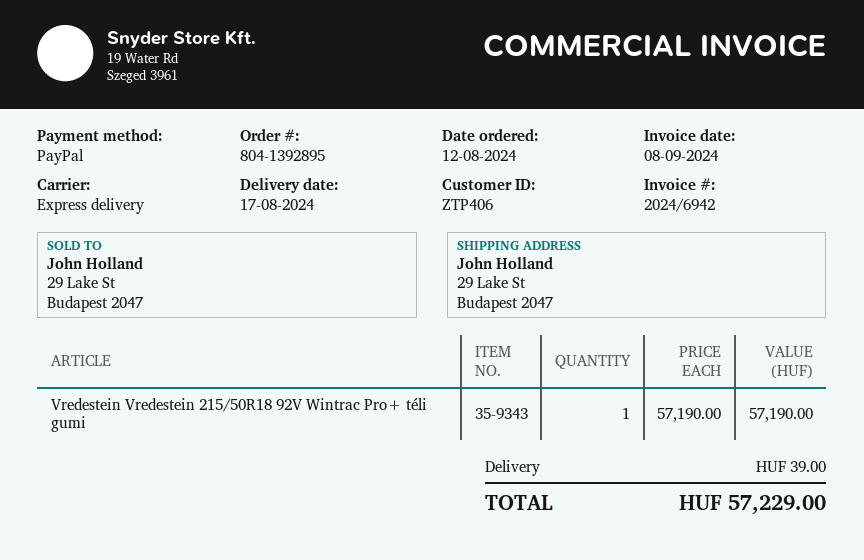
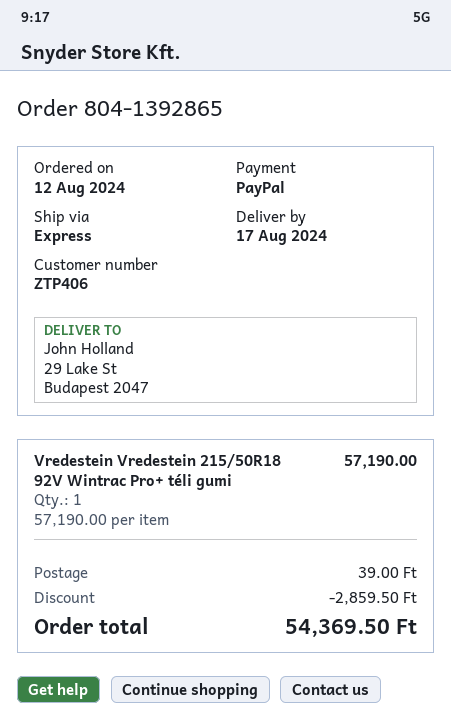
order number: 804-1392895 -> 804-1392865
discount: none -> 2859.50
total: 57229.00 -> 54369.50

